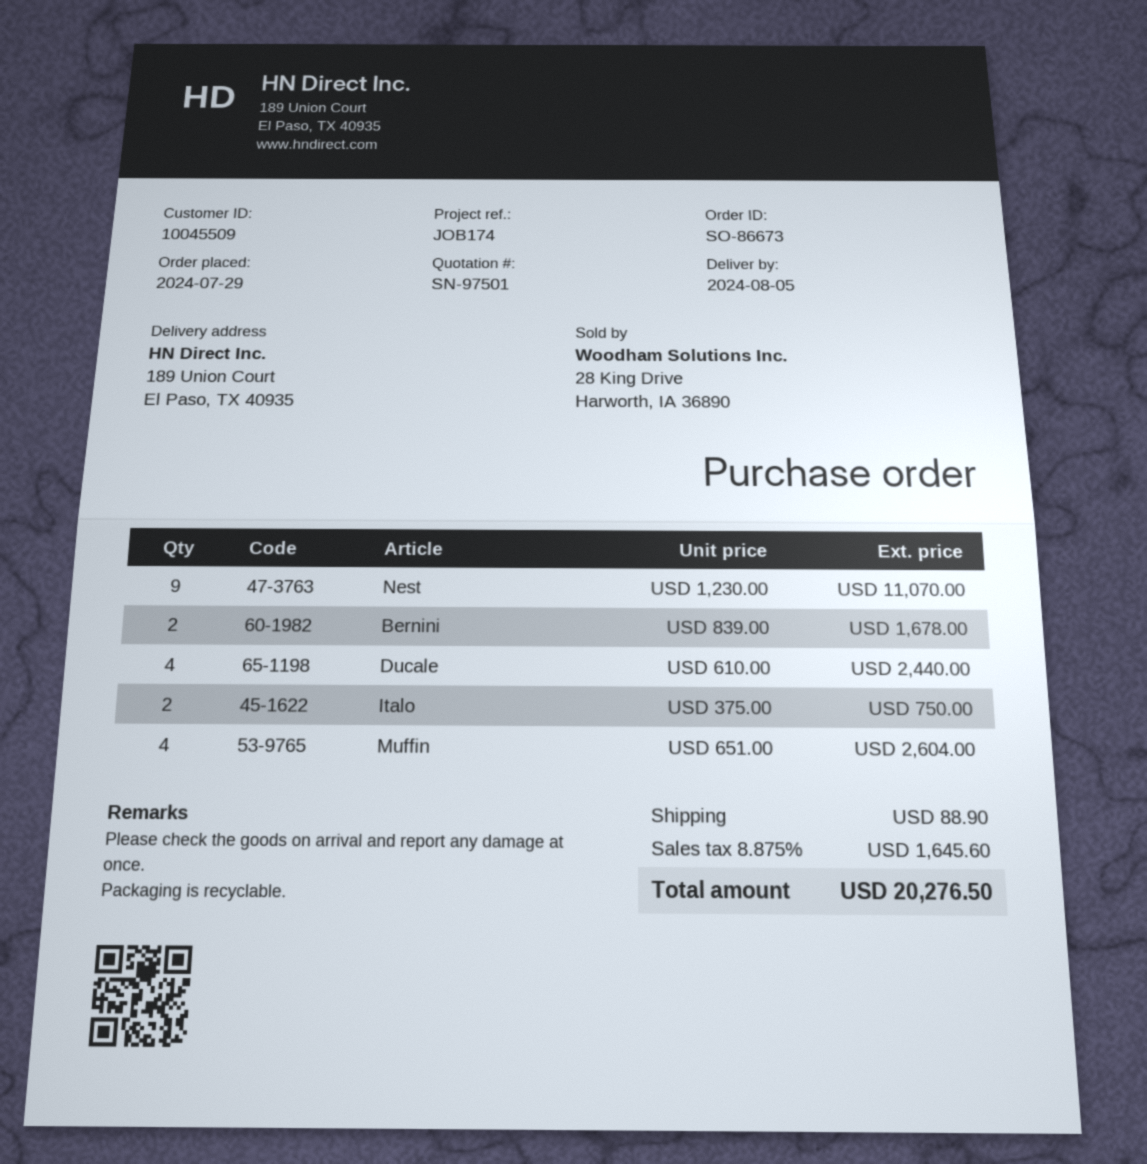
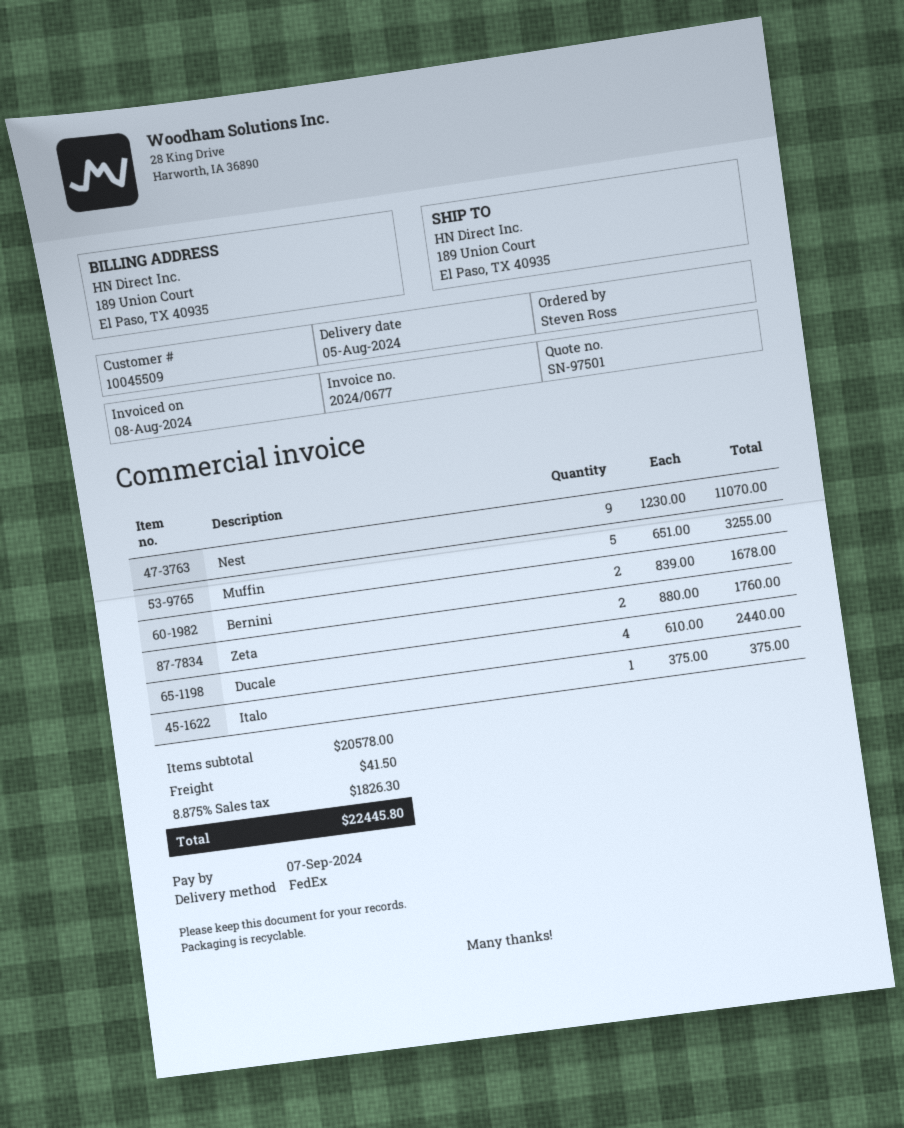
Italo: 2 x 375.00 = 750.00 -> 1 x 375.00 = 375.00
Muffin: 4 x 651.00 = 2604.00 -> 5 x 651.00 = 3255.00
Zeta: none -> 2 x 880.00 = 1760.00
shipping: 88.90 -> 41.50
tax: 8.875% = 1645.60 -> 8.875% = 1826.30
total: 20276.50 -> 22445.80

